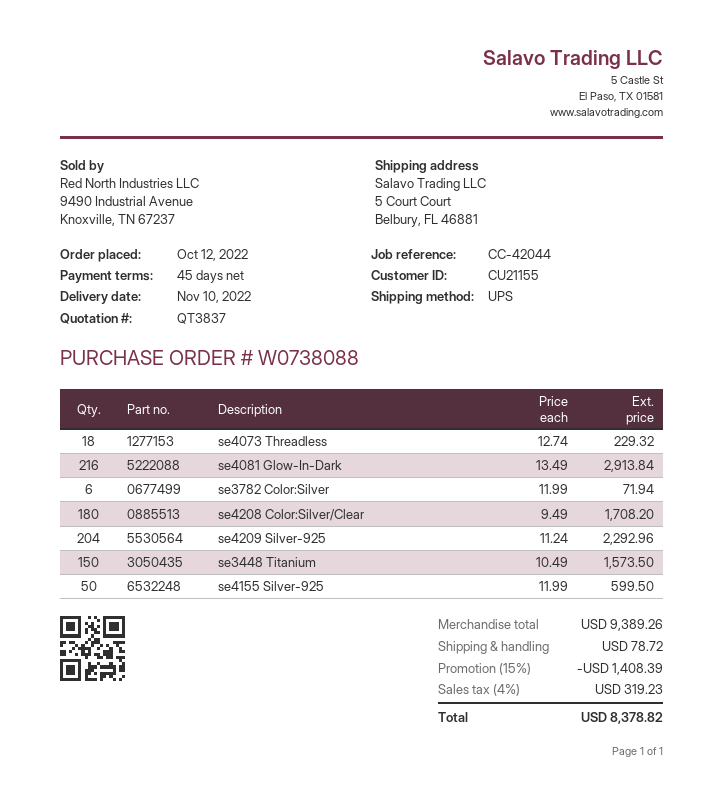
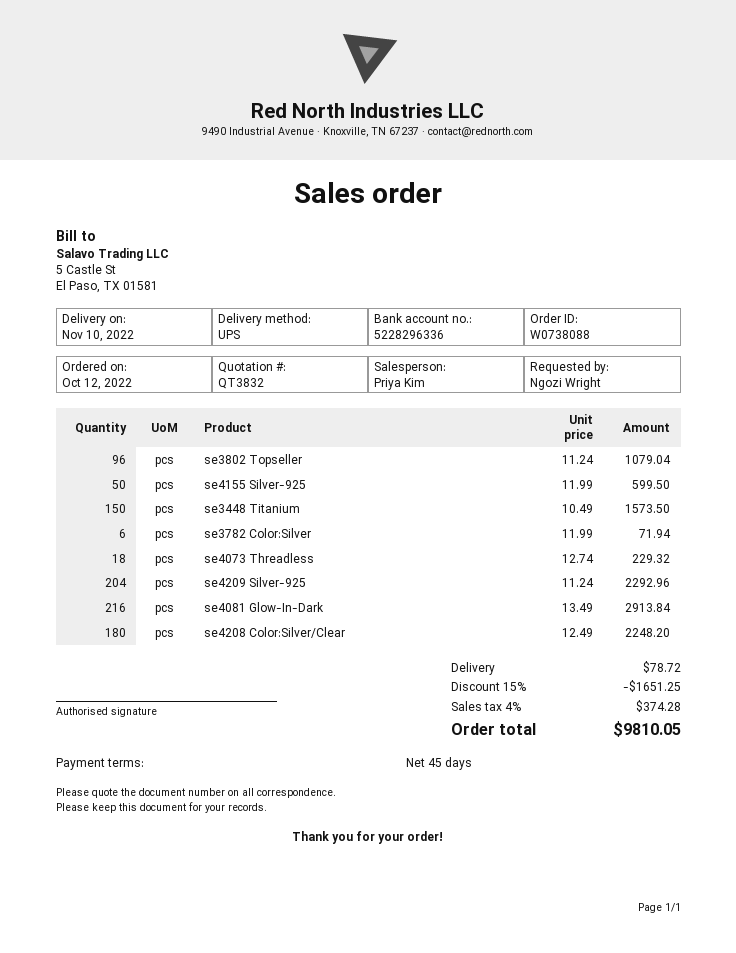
quote number: QT3837 -> QT3832
se4208 Color:Silver/Clear: 180 x 9.49 = 1708.20 -> 180 x 12.49 = 2248.20
se3802 Topseller: none -> 96 x 11.24 = 1079.04
discount: 15% = 1408.39 -> 15% = 1651.25
tax: 4% = 319.23 -> 4% = 374.28
total: 8378.82 -> 9810.05

